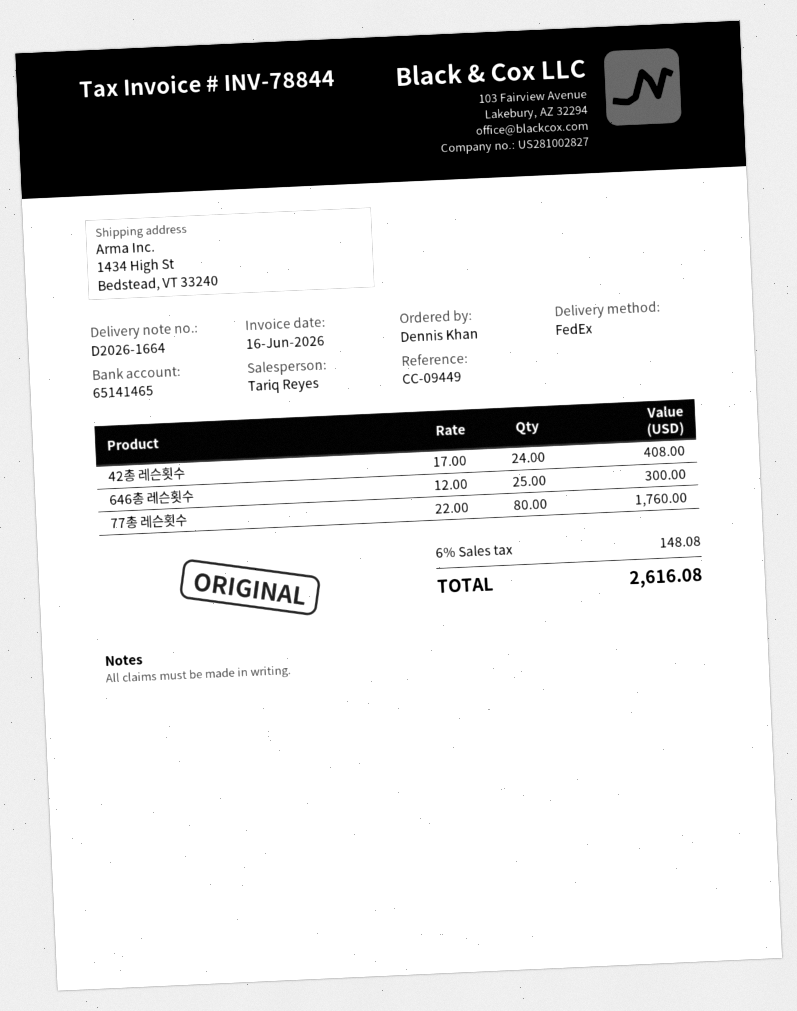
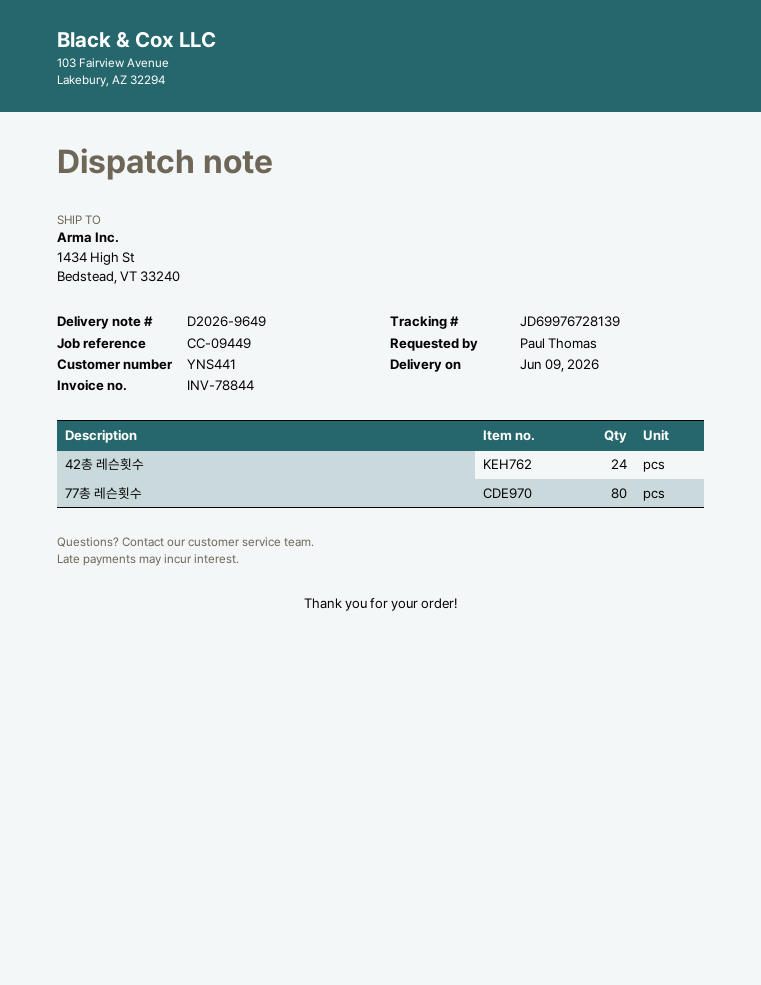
delivery note number: D2026-1664 -> D2026-9649
ordered by: Dennis Khan -> Paul Thomas
646총 레슨횟수: 25 -> none

